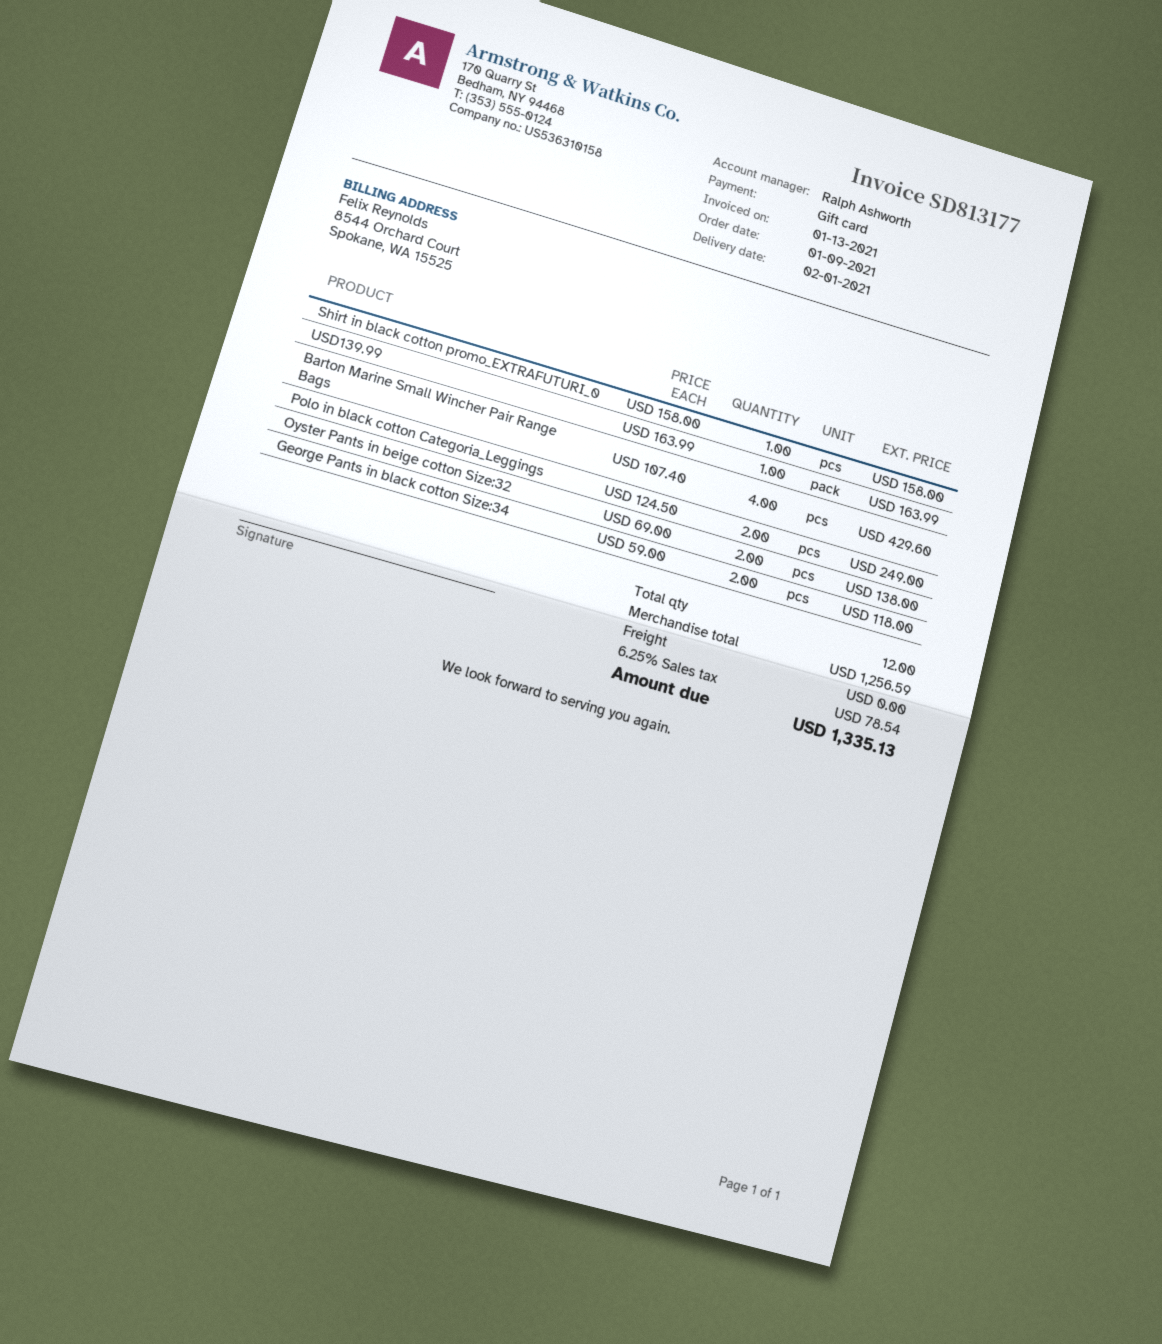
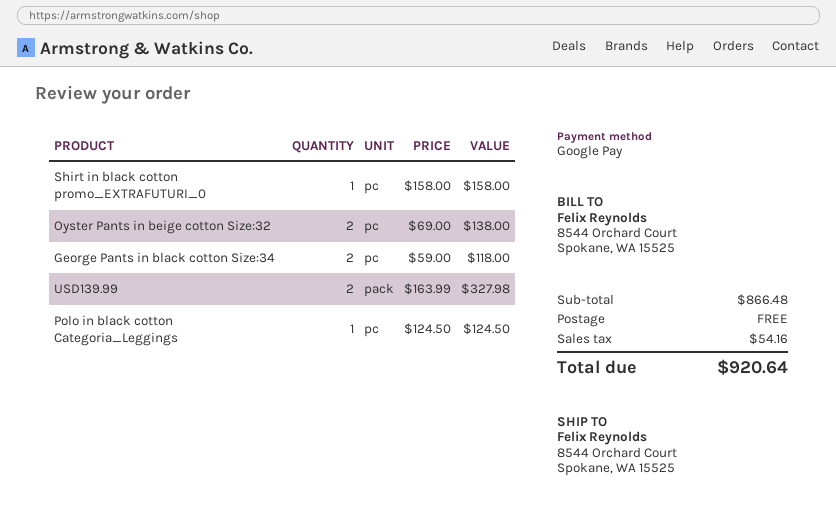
payment method: gift card -> Google Pay
USD139.99: 1 x 163.99 = 163.99 -> 2 x 163.99 = 327.98
Barton Marine Small Wincher Pair Range Bags: 4 x 107.40 = 429.60 -> none
Polo in black cotton Categoria_Leggings: 2 x 124.50 = 249.00 -> 1 x 124.50 = 124.50
subtotal: 1256.59 -> 866.48
tax: 78.54 -> 54.16
total: 1335.13 -> 920.64

